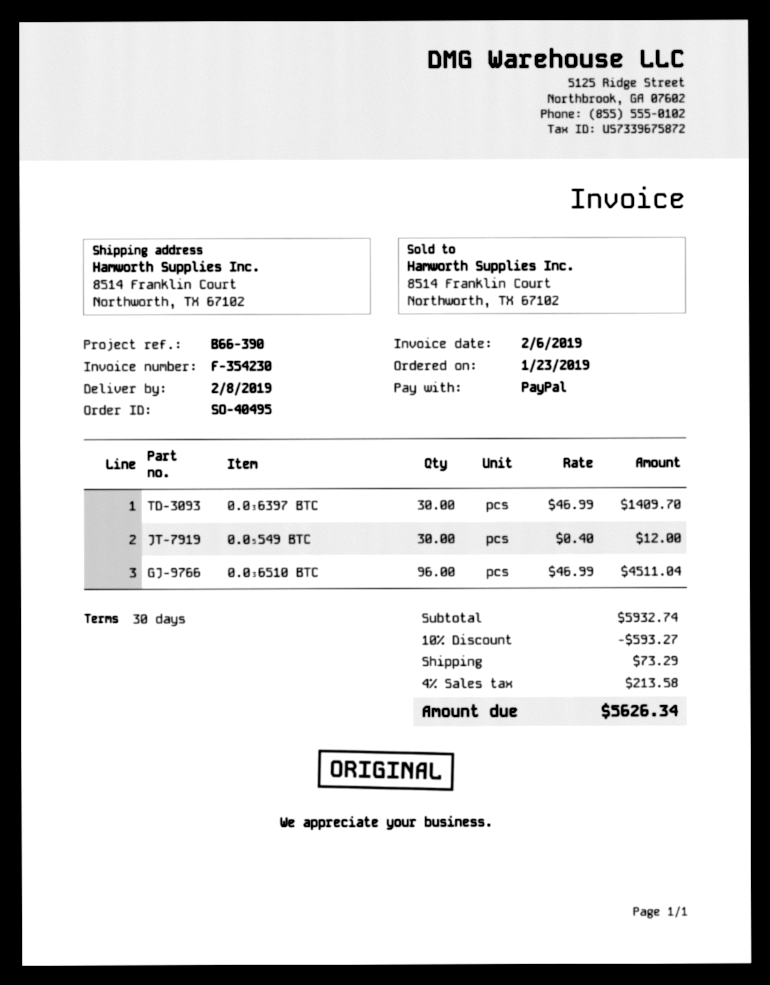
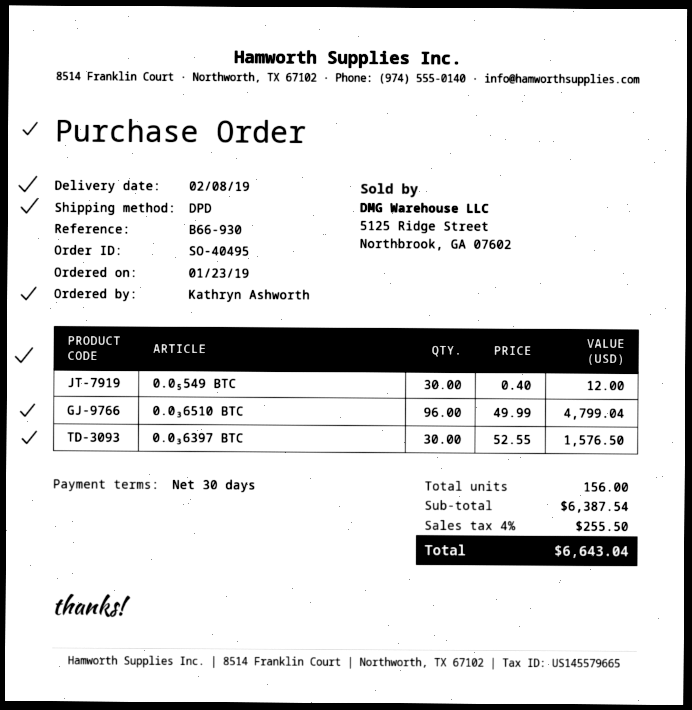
reference: B66-390 -> B66-930
0.0₃6397 BTC: 30 x 46.99 = 1409.70 -> 30 x 52.55 = 1576.50
0.0₃6510 BTC: 96 x 46.99 = 4511.04 -> 96 x 49.99 = 4799.04
subtotal: 5932.74 -> 6387.54
discount: 10% = 593.27 -> none
shipping: 73.29 -> none
tax: 4% = 213.58 -> 4% = 255.50
total: 5626.34 -> 6643.04

